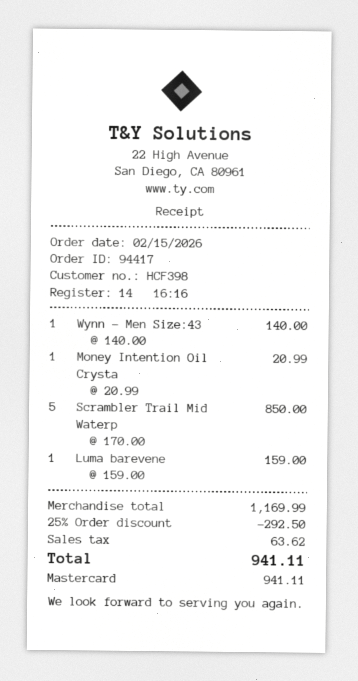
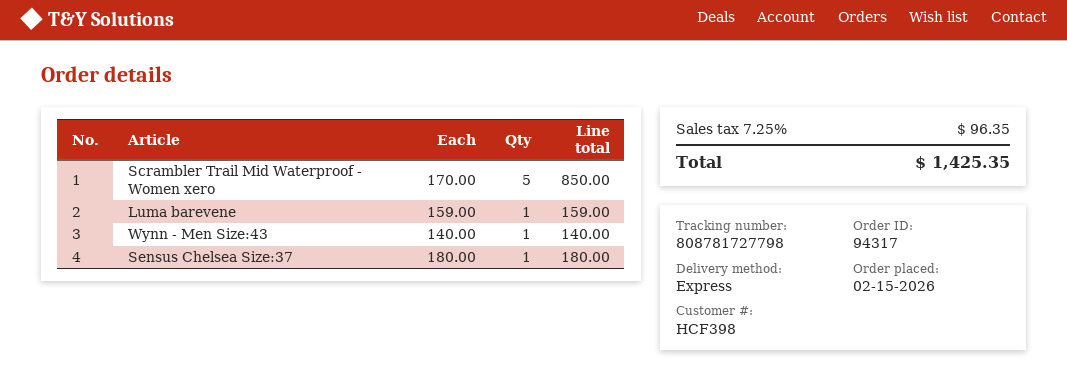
order number: 94417 -> 94317
Money Intention Oil Crysta: 1 x 20.99 = 20.99 -> none
Sensus Chelsea Size:37: none -> 1 x 180.00 = 180.00
discount: 25% = 292.50 -> none
tax: 63.62 -> 96.35
total: 941.11 -> 1425.35

